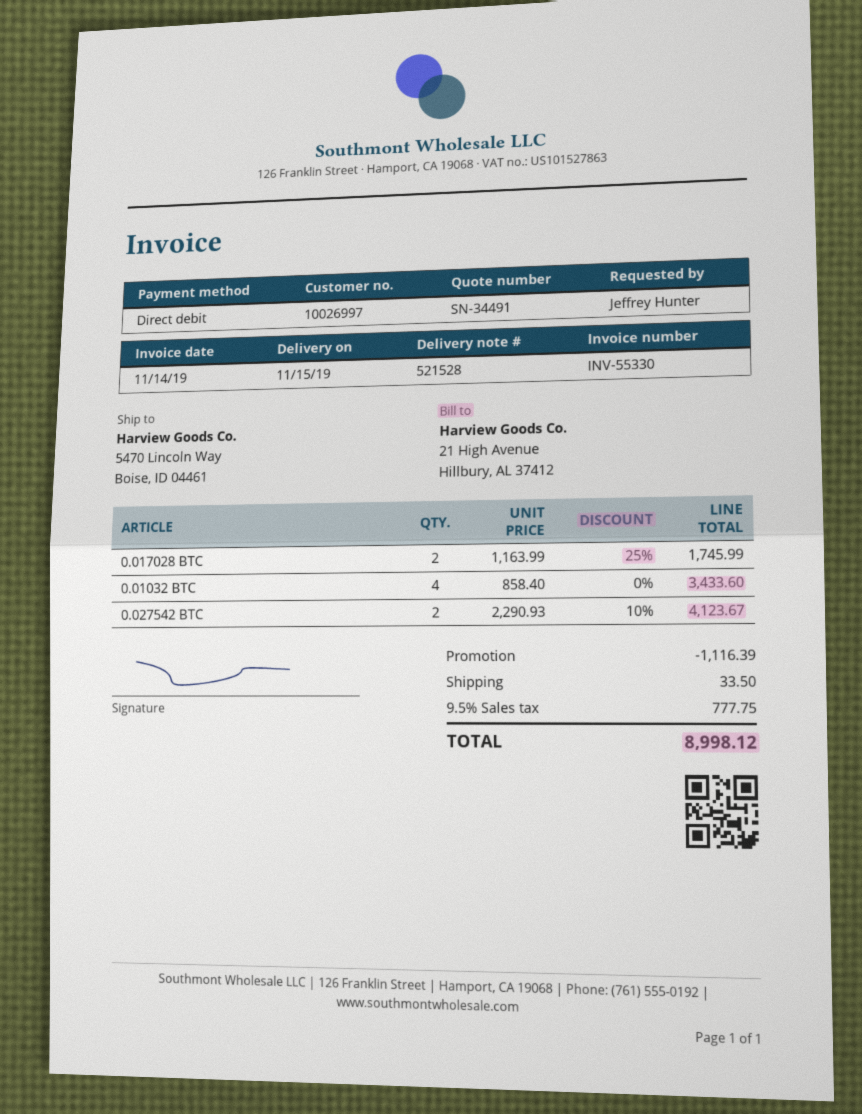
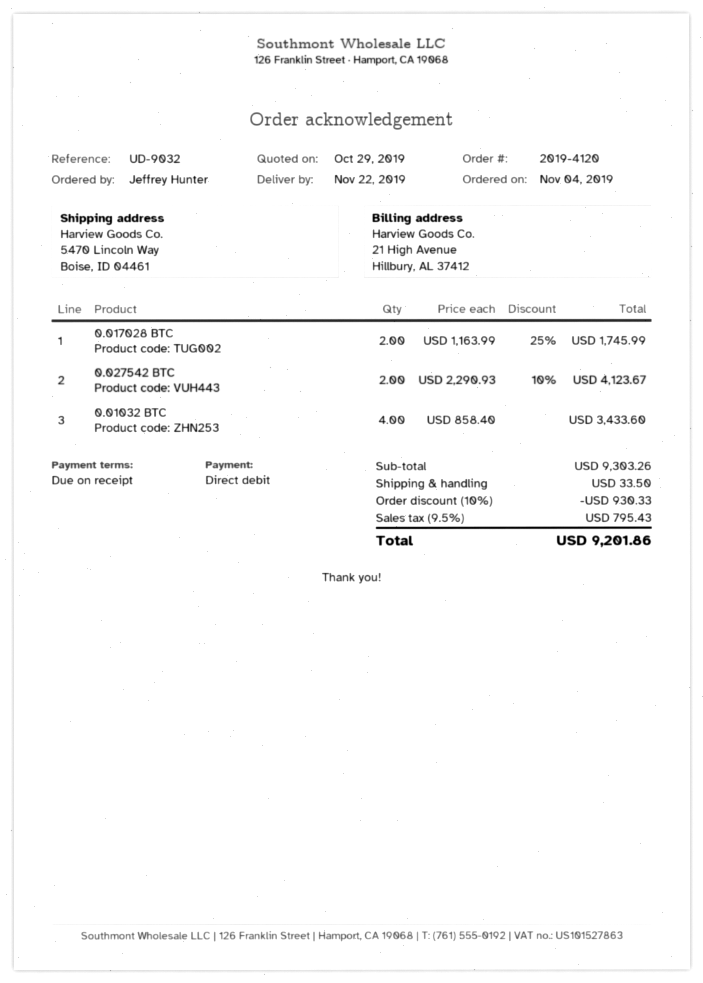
delivery date: 2019-11-15 -> 2019-11-22
discount: 1116.39 -> 930.33
tax: 9.5% = 777.75 -> 9.5% = 795.43
total: 8998.12 -> 9201.86

